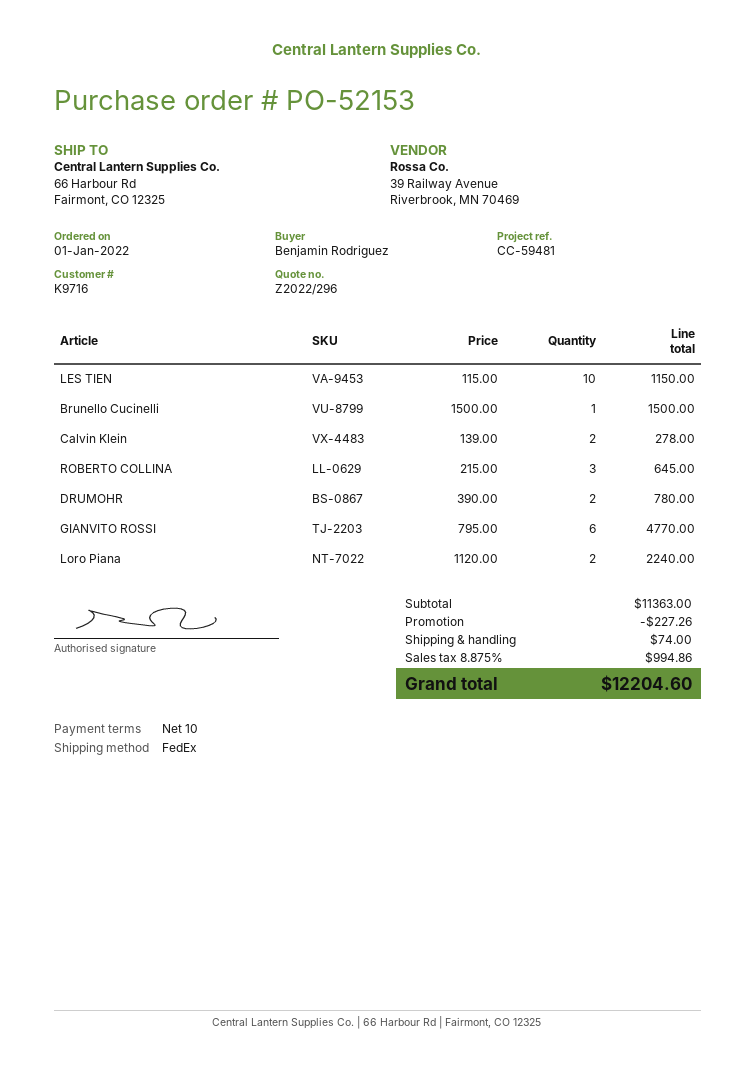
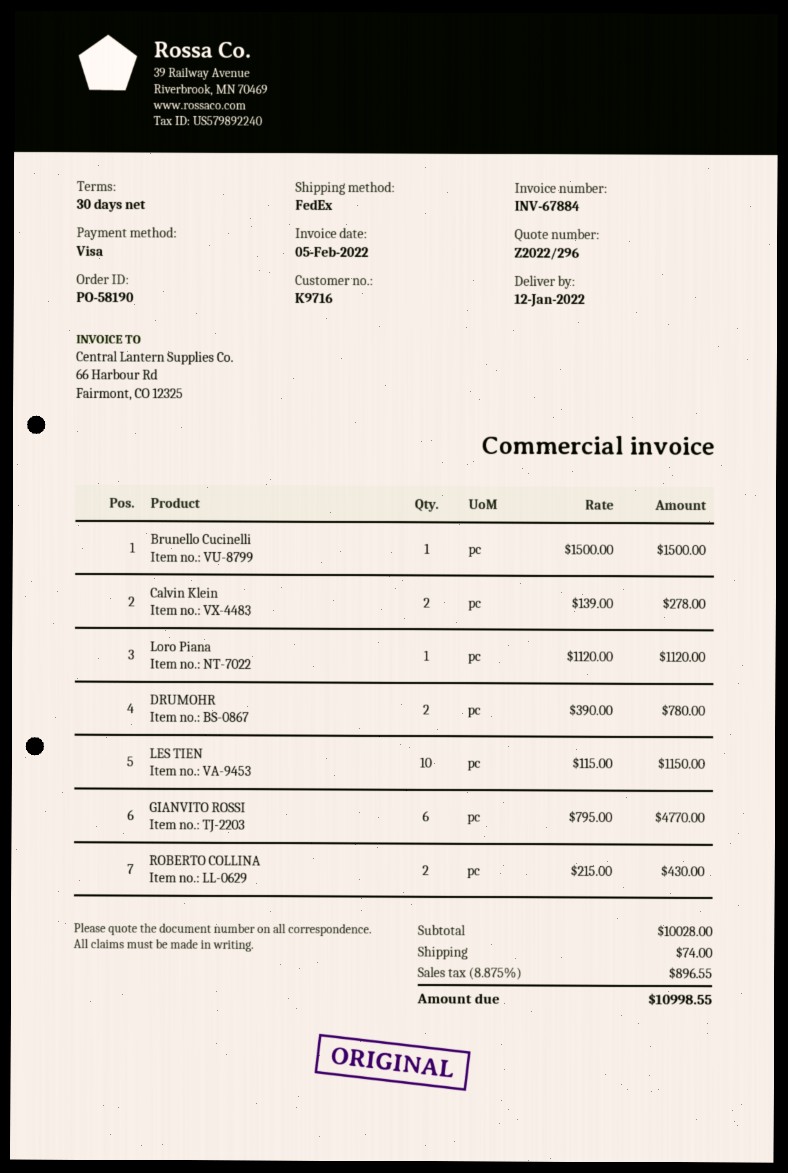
order number: PO-52153 -> PO-58190
payment terms: 10 days -> 30 days
ROBERTO COLLINA: 3 x 215.00 = 645.00 -> 2 x 215.00 = 430.00
Loro Piana: 2 x 1120.00 = 2240.00 -> 1 x 1120.00 = 1120.00
subtotal: 11363.00 -> 10028.00
discount: 227.26 -> none
tax: 8.875% = 994.86 -> 8.875% = 896.55
total: 12204.60 -> 10998.55

